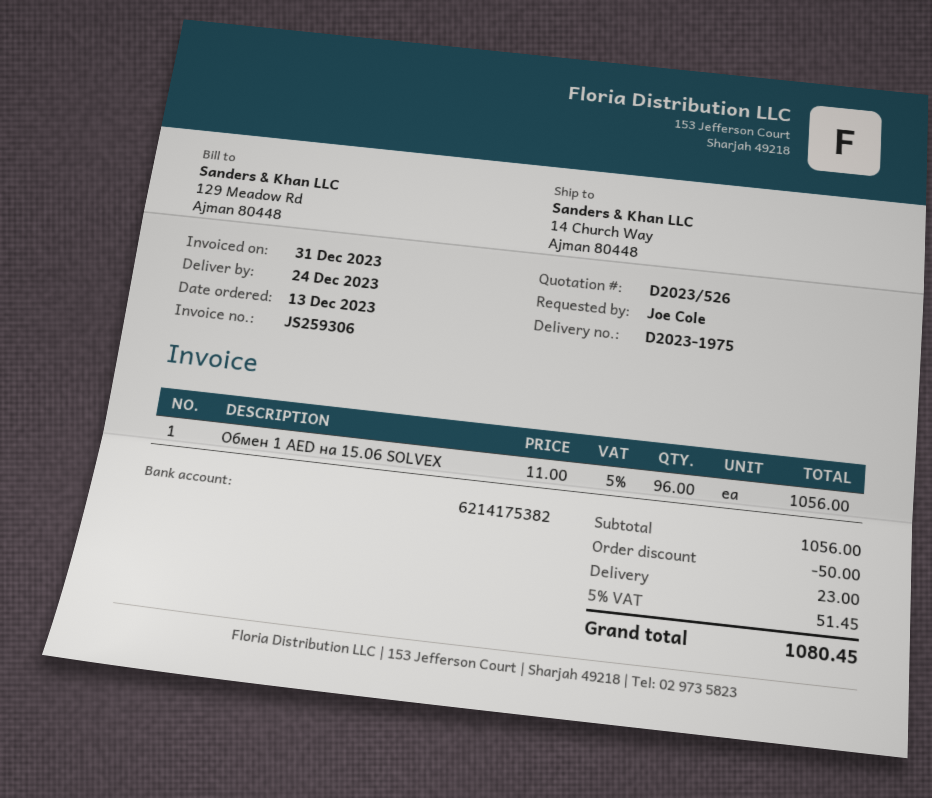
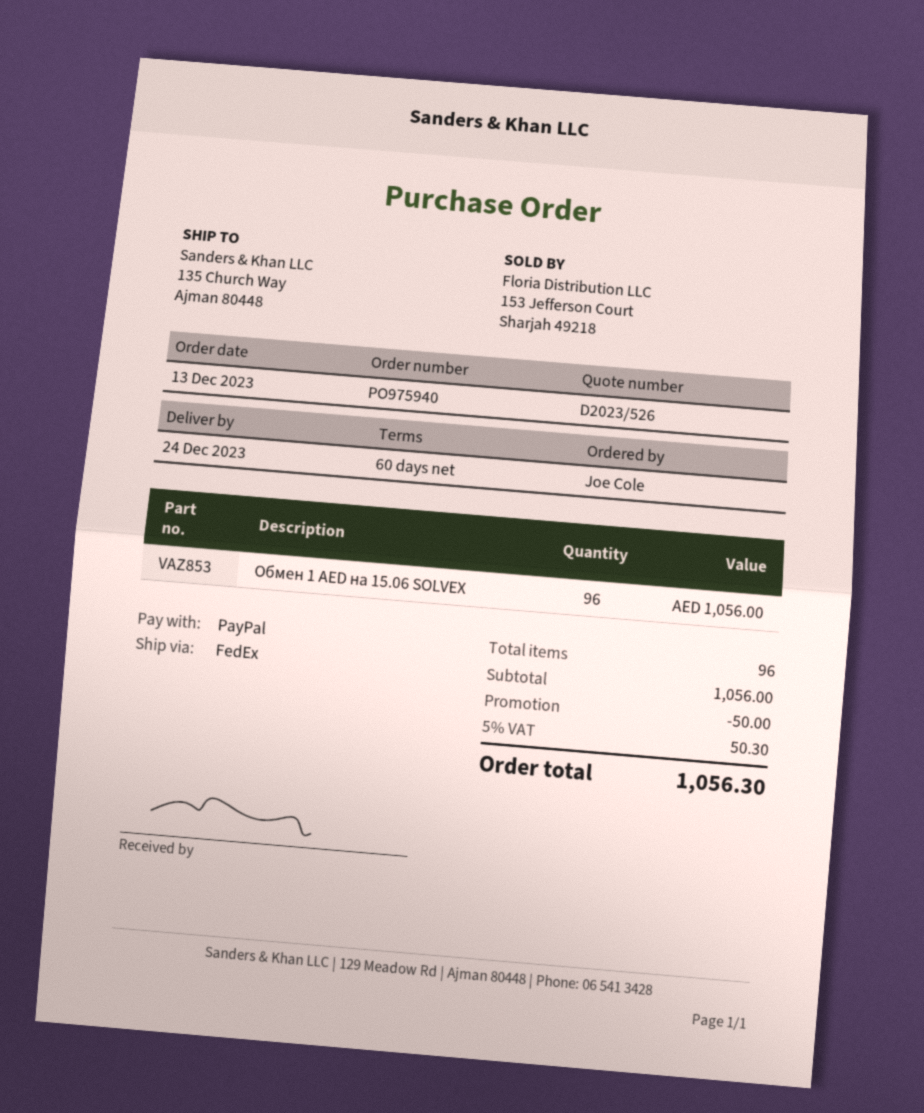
ship to: 14 Church Way, Ajman 80448 -> 135 Church Way, Ajman 80448
shipping: 23.00 -> none
tax: 5% = 51.45 -> 5% = 50.30
total: 1080.45 -> 1056.30

